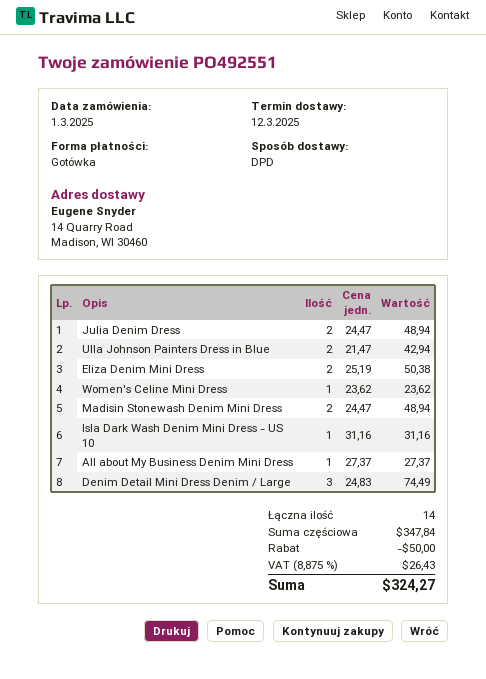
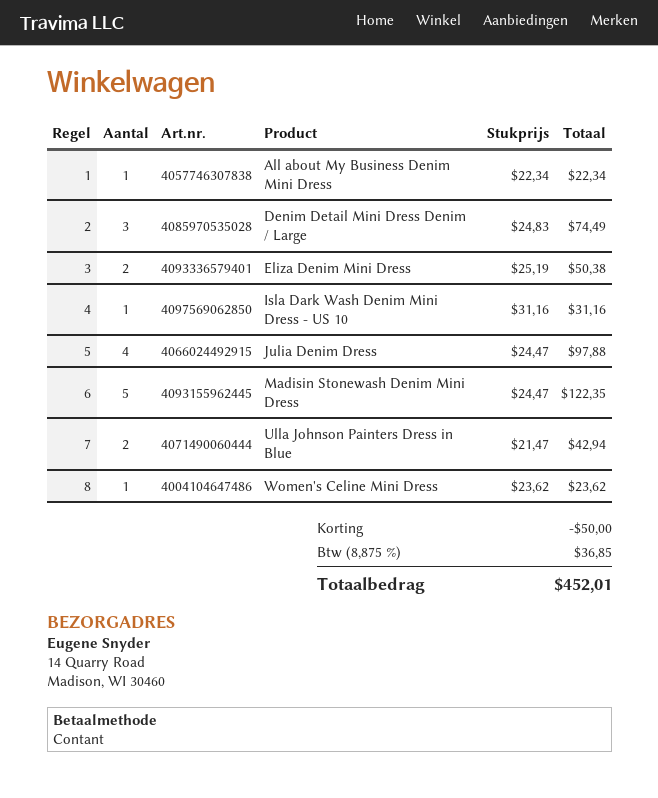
Julia Denim Dress: 2 x 24.47 = 48.94 -> 4 x 24.47 = 97.88
Madisin Stonewash Denim Mini Dress: 2 x 24.47 = 48.94 -> 5 x 24.47 = 122.35
All about My Business Denim Mini Dress: 1 x 27.37 = 27.37 -> 1 x 22.34 = 22.34
tax: 8.875% = 26.43 -> 8.875% = 36.85
total: 324.27 -> 452.01

